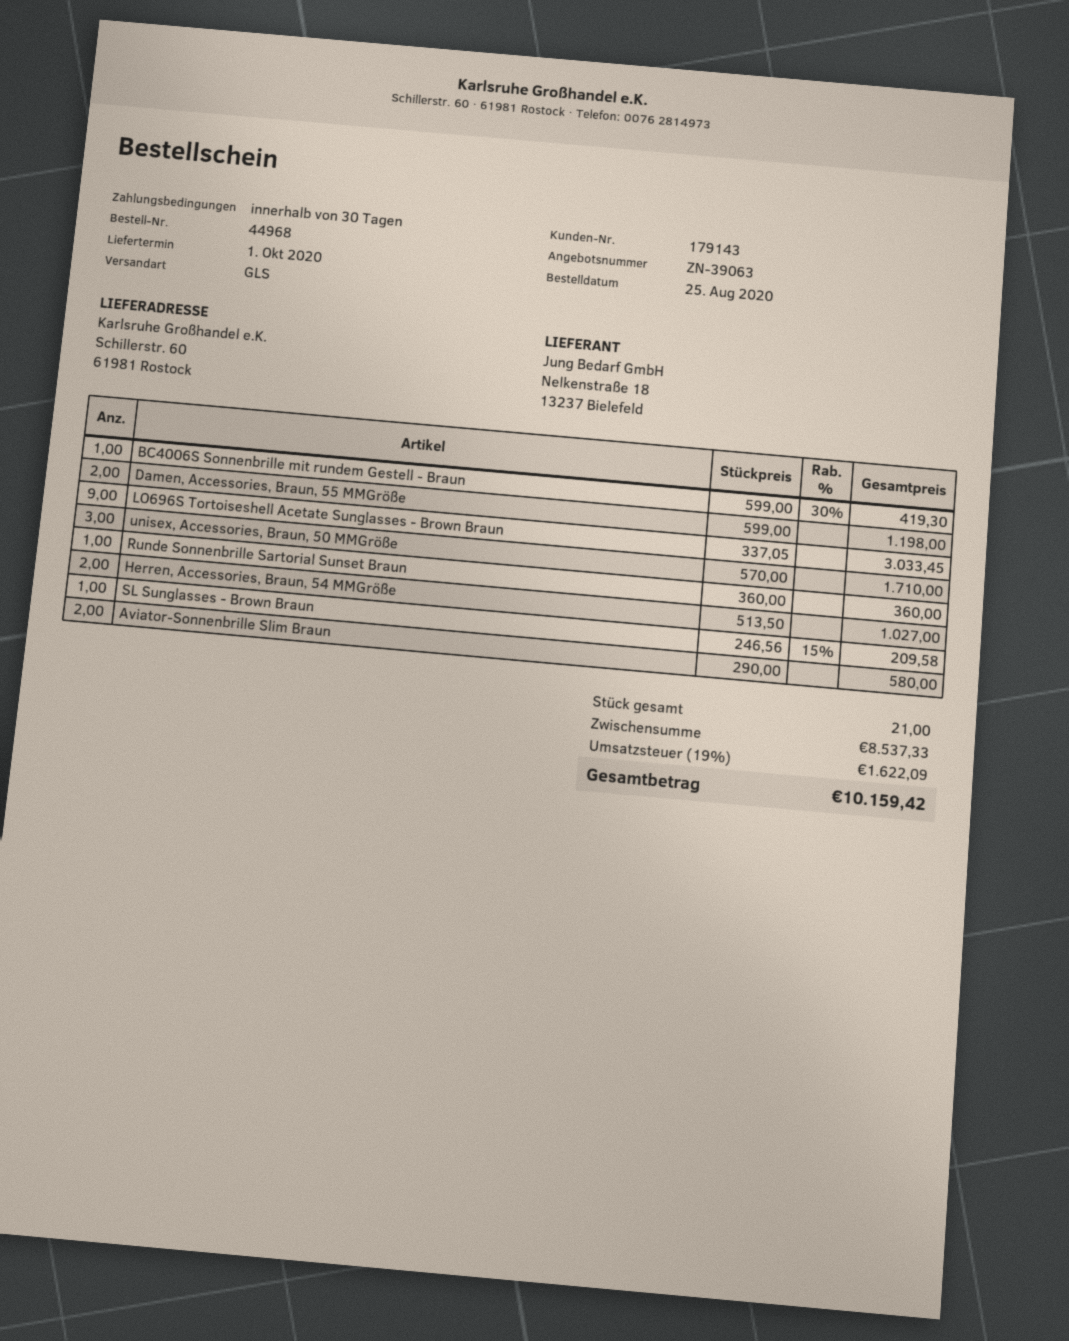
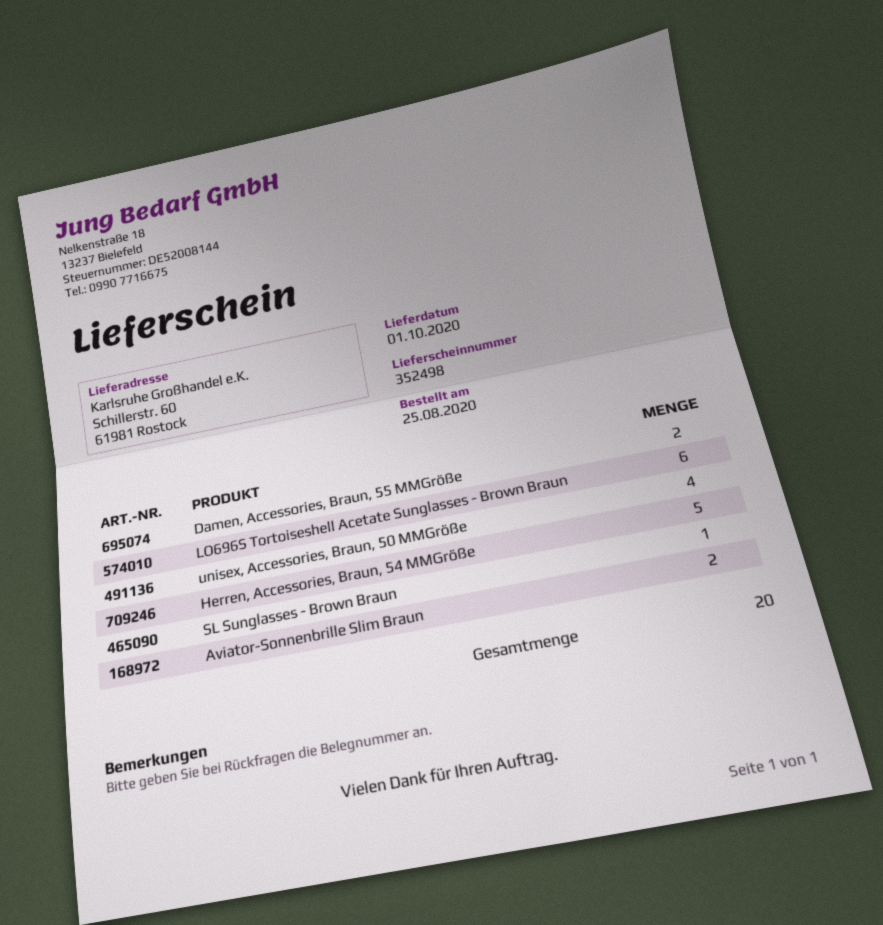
BC4006S Sonnenbrille mit rundem Gestell - Braun: 1 -> none
LO696S Tortoiseshell Acetate Sunglasses - Brown Braun: 9 -> 6
unisex, Accessories, Braun, 50 MMGröße: 3 -> 4
Runde Sonnenbrille Sartorial Sunset Braun: 1 -> none
Herren, Accessories, Braun, 54 MMGröße: 2 -> 5
total quantity: 21 -> 20

